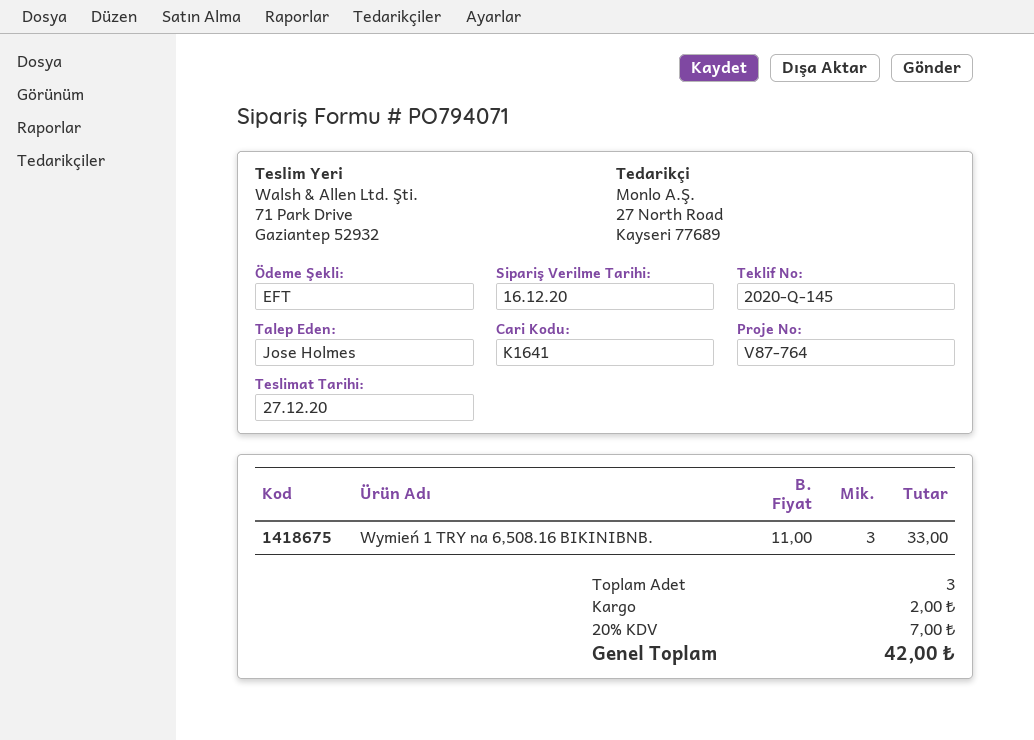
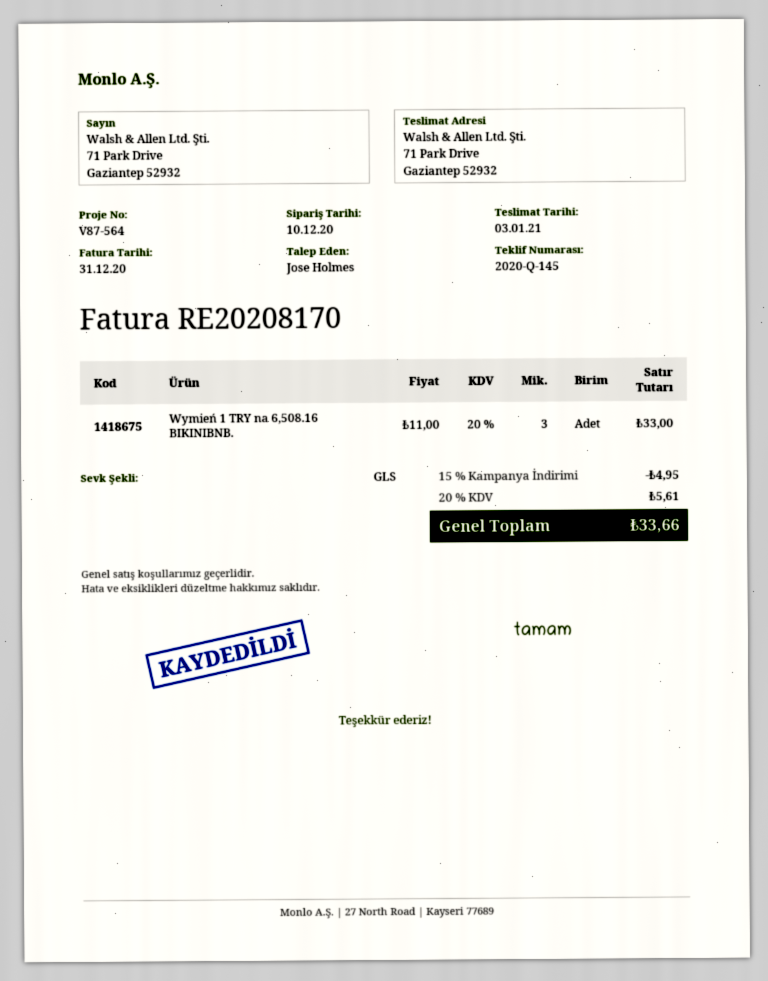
order date: 2020-12-16 -> 2020-12-10
delivery date: 2020-12-27 -> 2021-01-03
reference: V87-764 -> V87-564
discount: none -> 15% = 4.95
shipping: 2.00 -> none
tax: 20% = 7.00 -> 20% = 5.61
total: 42.00 -> 33.66

